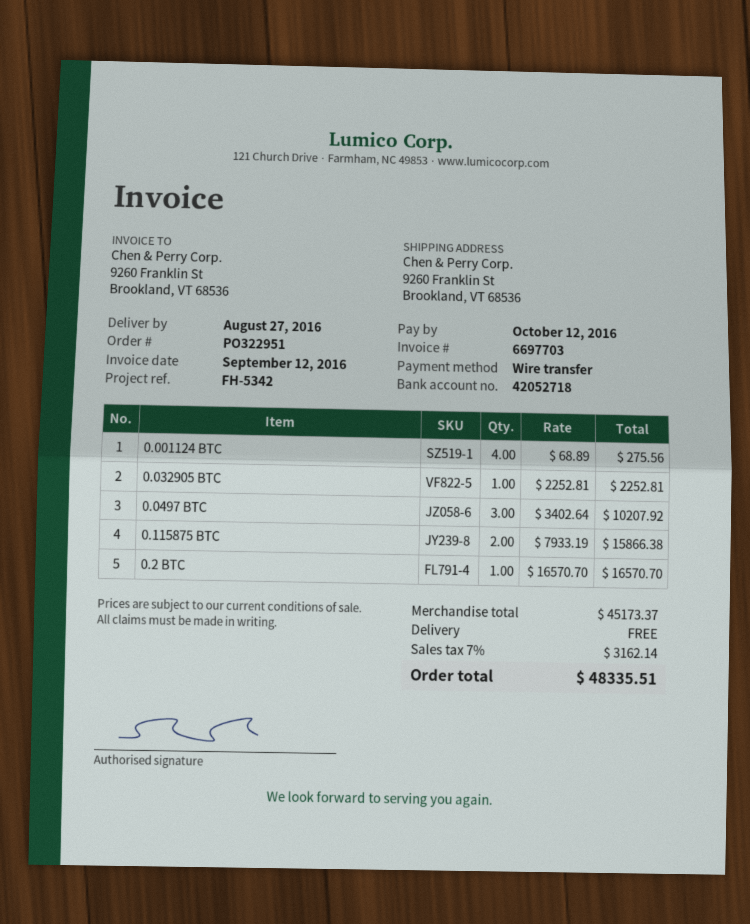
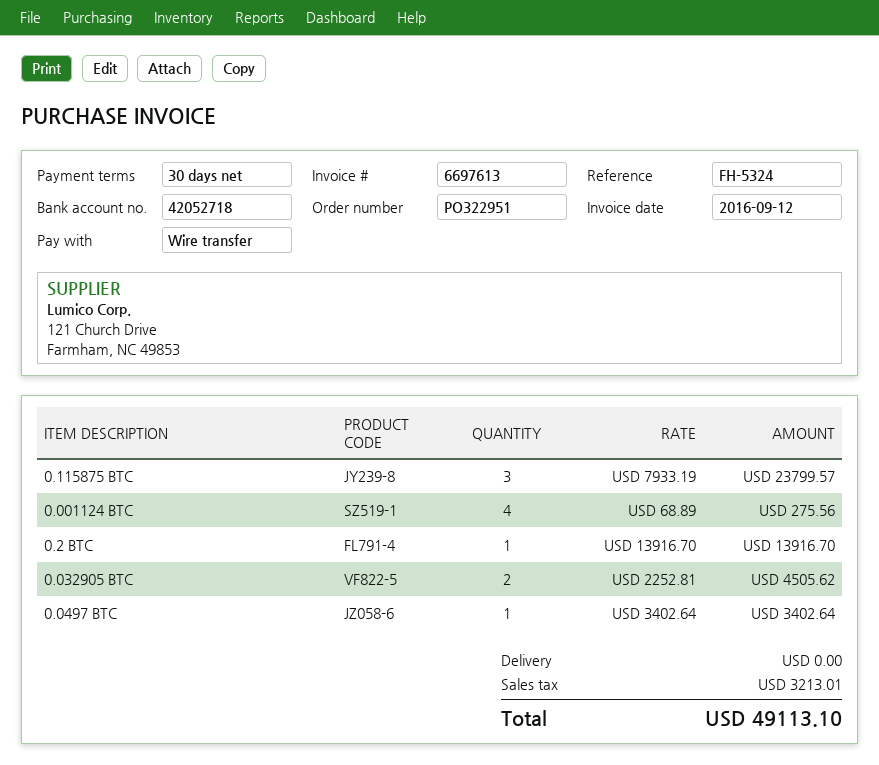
invoice number: 6697703 -> 6697613
reference: FH-5342 -> FH-5324
0.032905 BTC: 1 x 2252.81 = 2252.81 -> 2 x 2252.81 = 4505.62
0.0497 BTC: 3 x 3402.64 = 10207.92 -> 1 x 3402.64 = 3402.64
0.115875 BTC: 2 x 7933.19 = 15866.38 -> 3 x 7933.19 = 23799.57
0.2 BTC: 1 x 16570.70 = 16570.70 -> 1 x 13916.70 = 13916.70
tax: 3162.14 -> 3213.01
total: 48335.51 -> 49113.10

